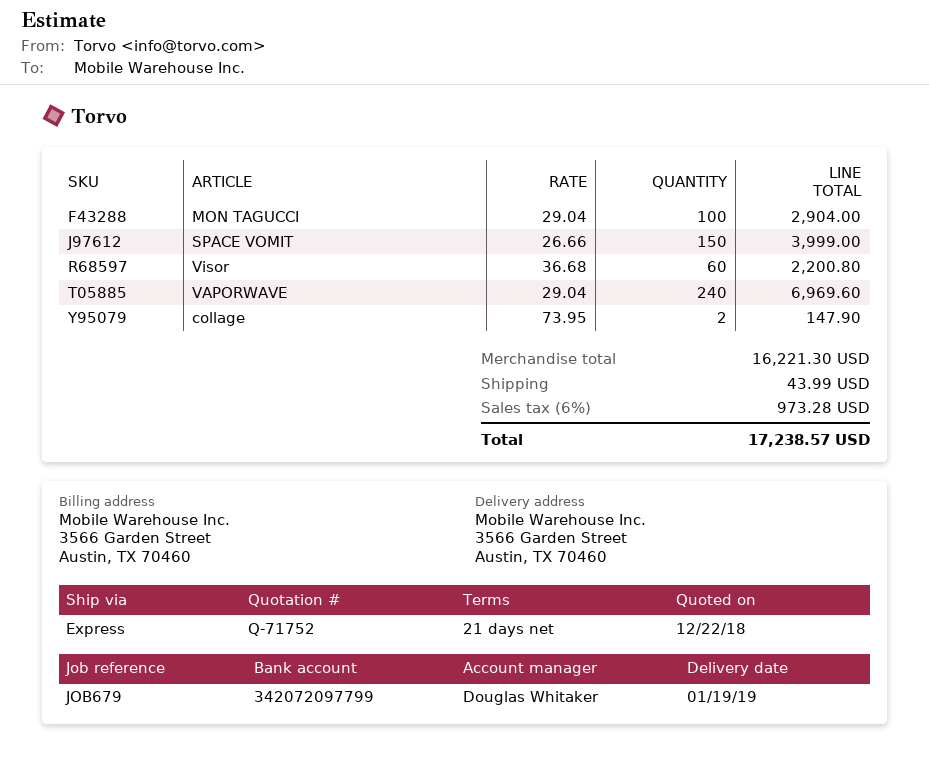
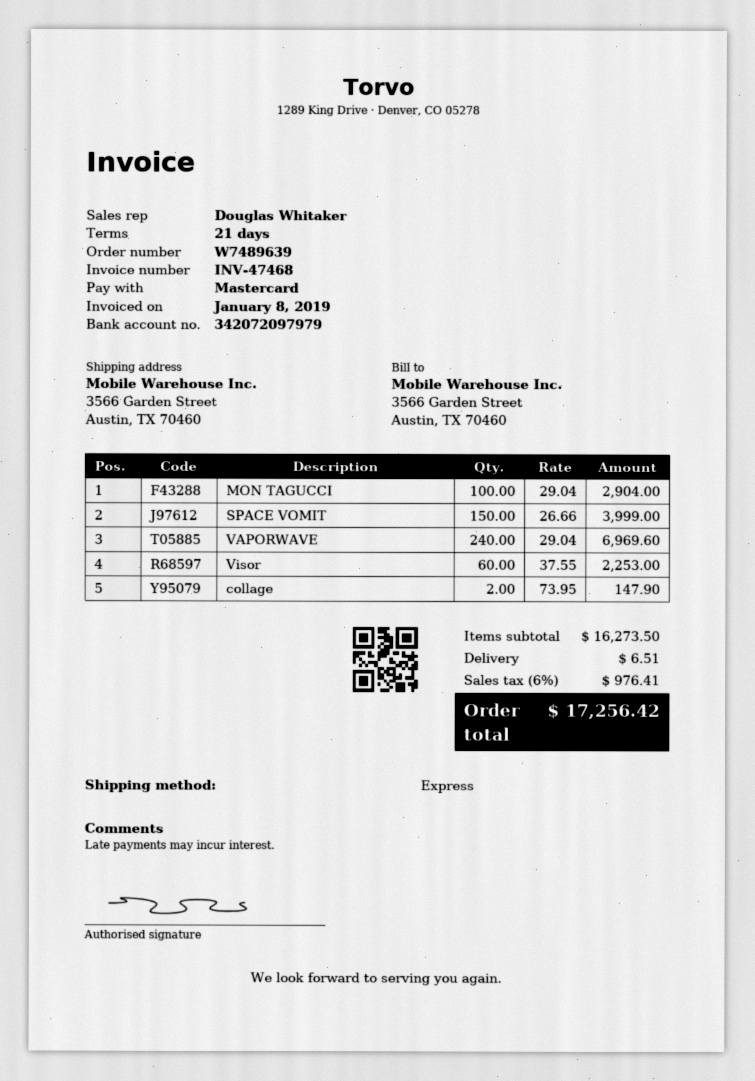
bank account: 342072097799 -> 342072097979
Visor: 60 x 36.68 = 2200.80 -> 60 x 37.55 = 2253.00
subtotal: 16221.30 -> 16273.50
shipping: 43.99 -> 6.51
tax: 6% = 973.28 -> 6% = 976.41
total: 17238.57 -> 17256.42

